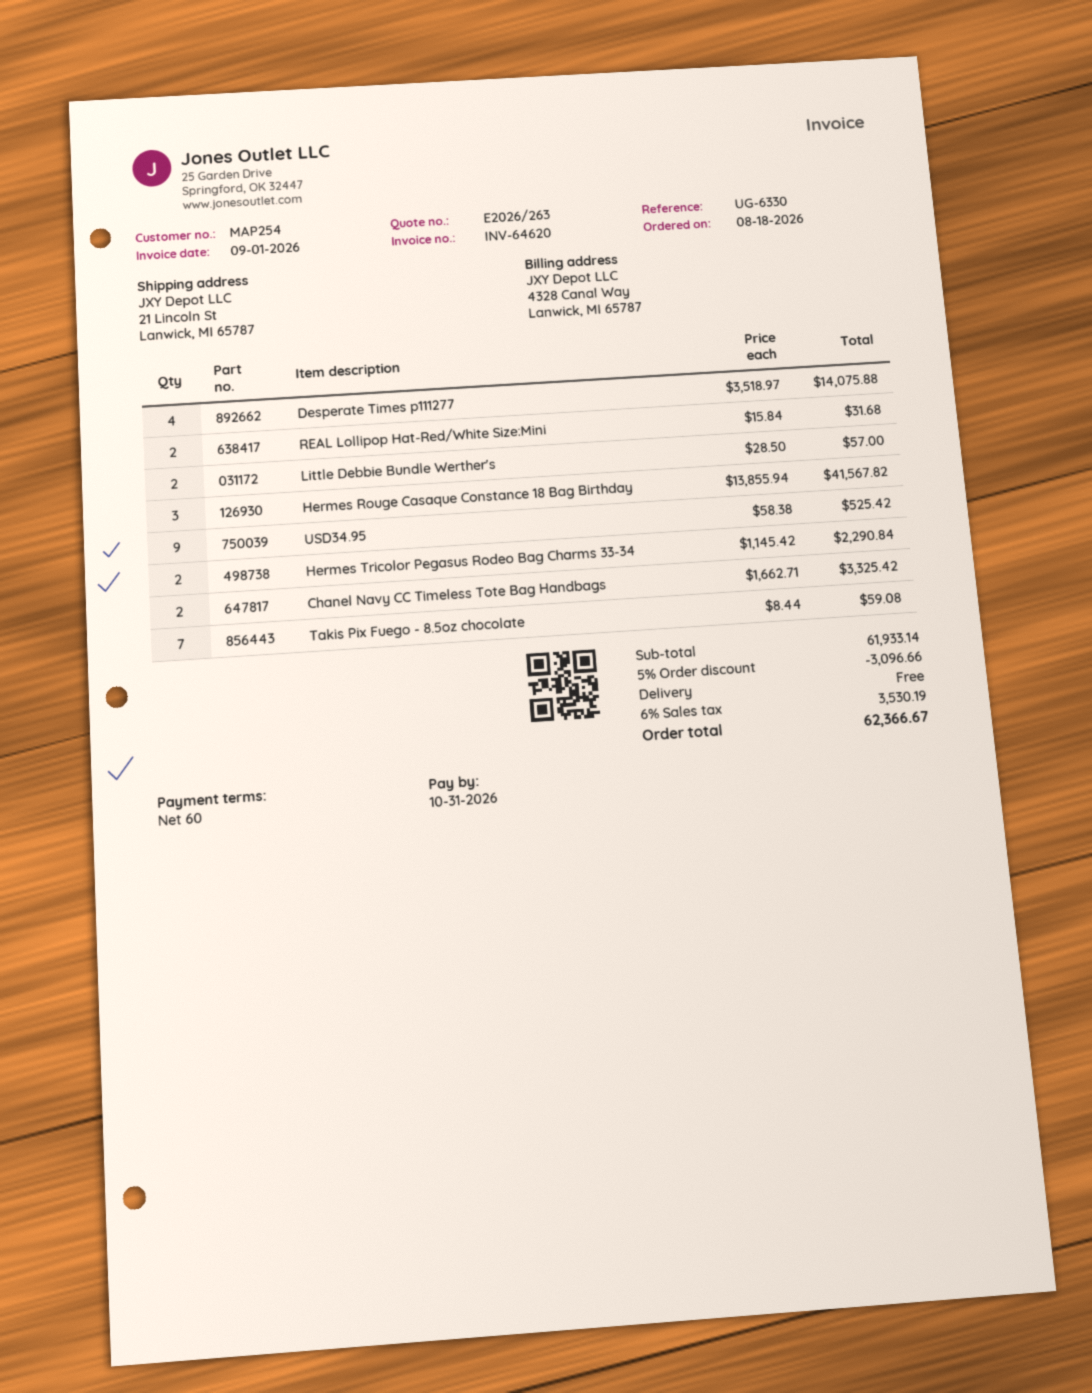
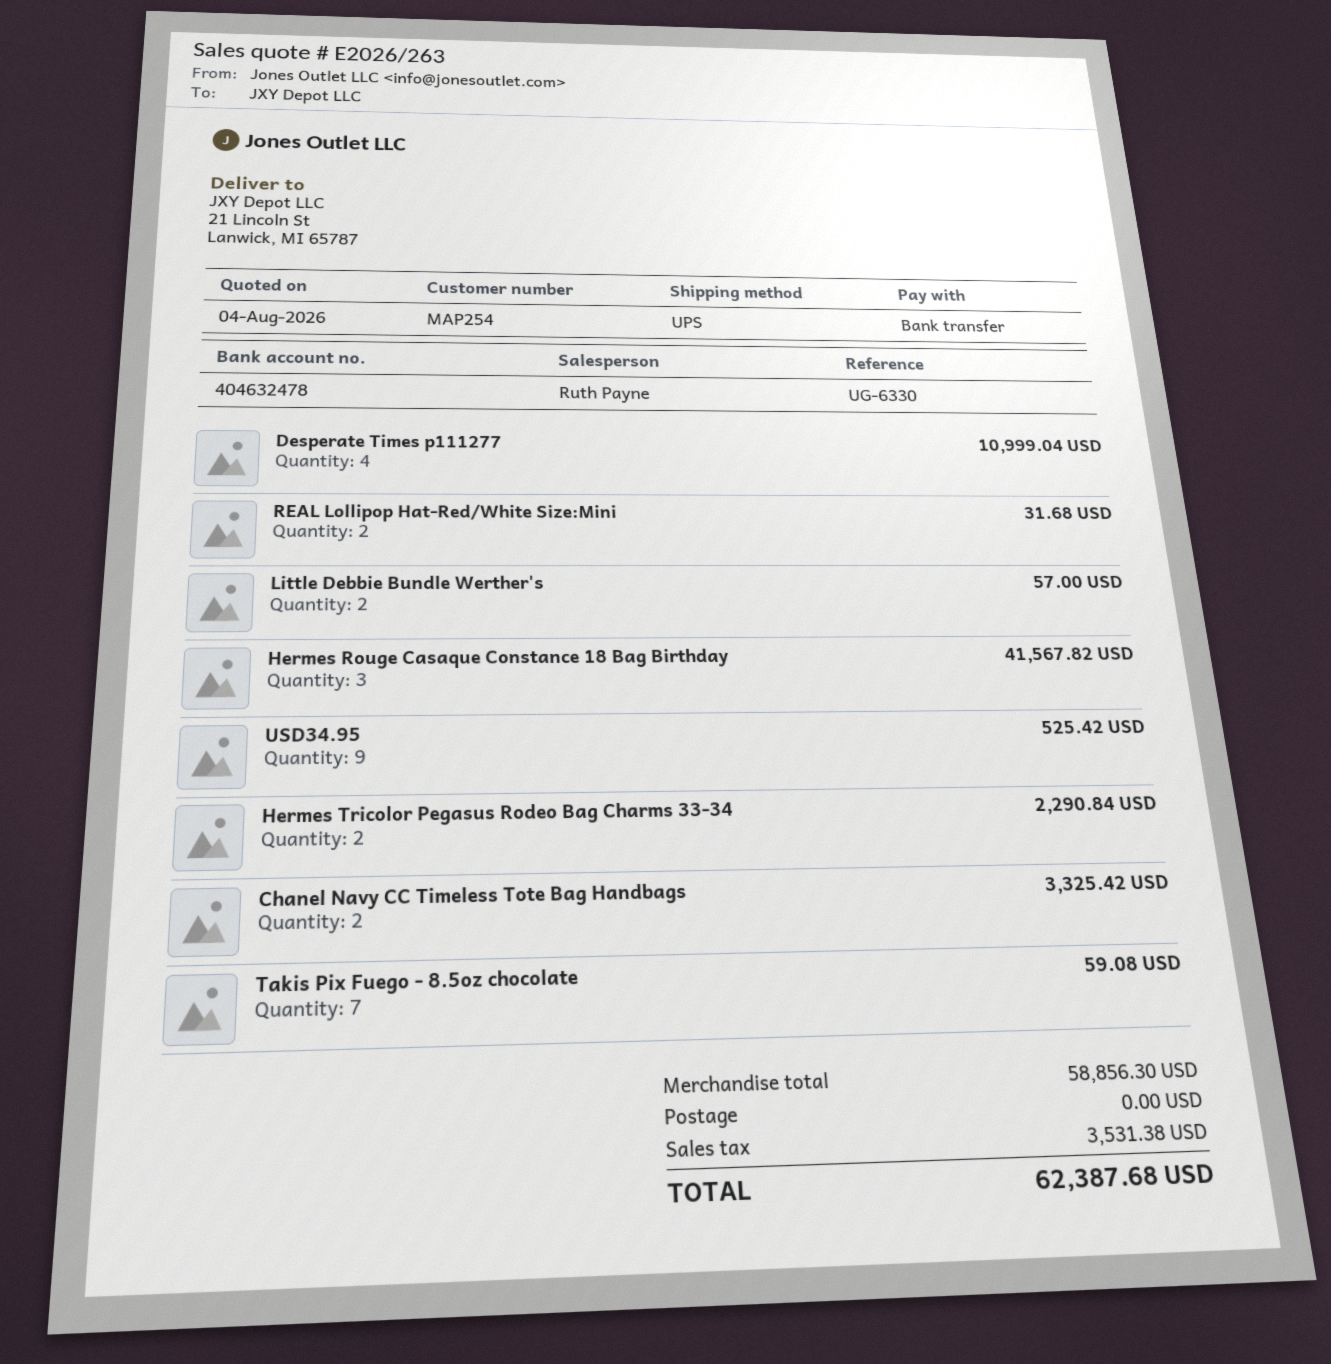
Desperate Times p111277: 4 for 14075.88 -> 4 for 10999.04
subtotal: 61933.14 -> 58856.30
discount: 5% = 3096.66 -> none
tax: 3530.19 -> 3531.38
total: 62366.67 -> 62387.68

